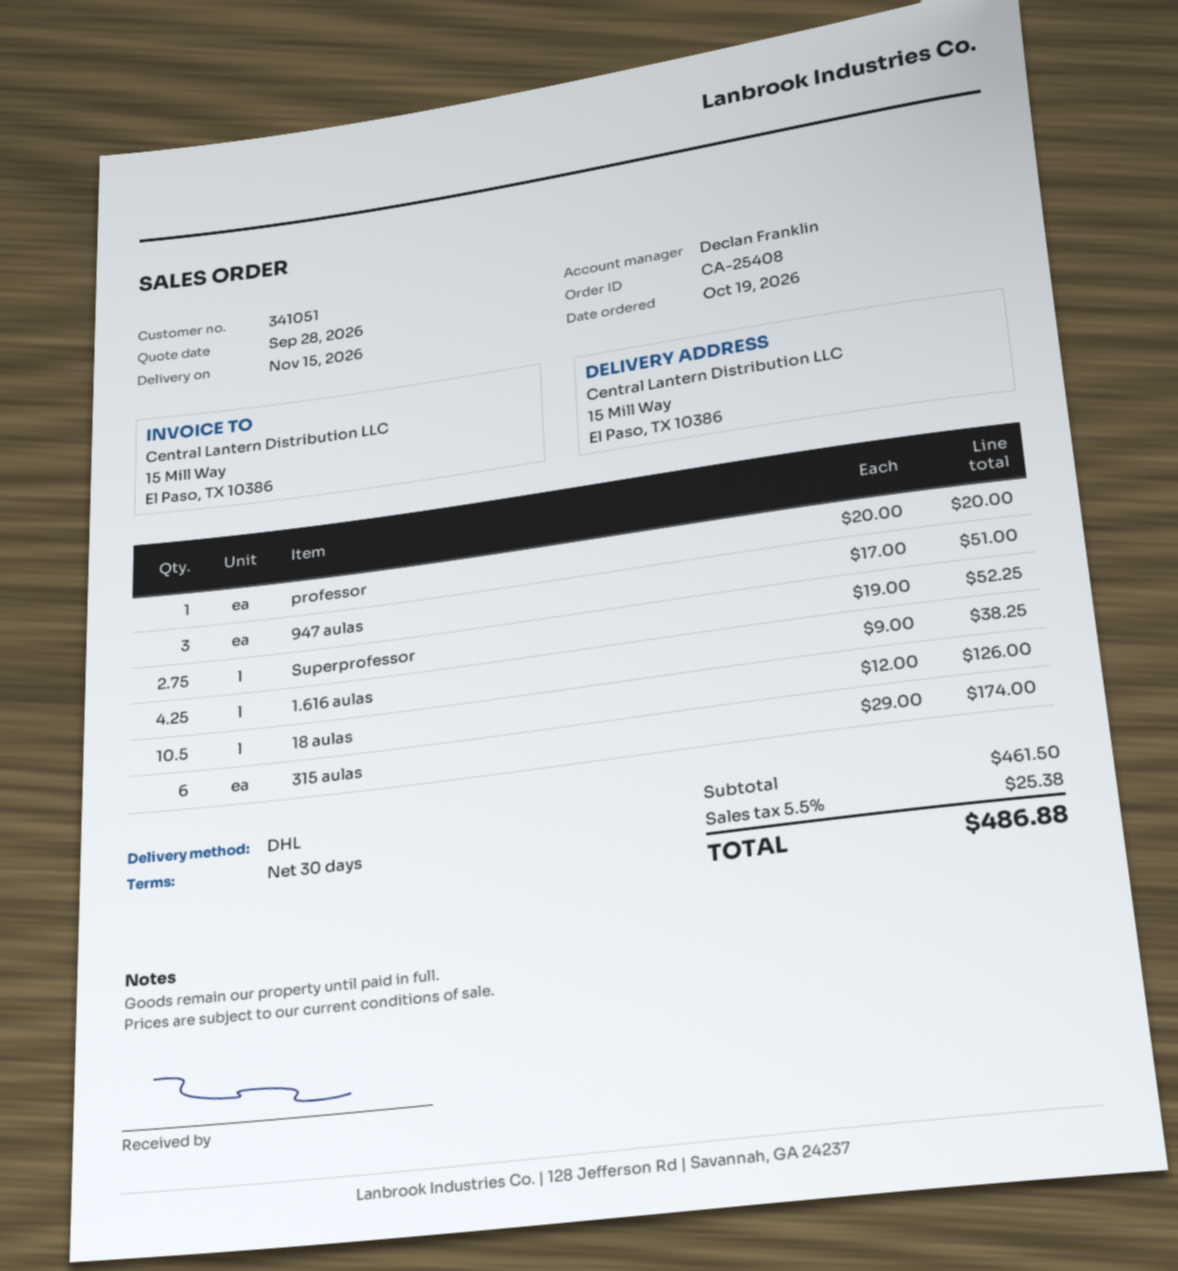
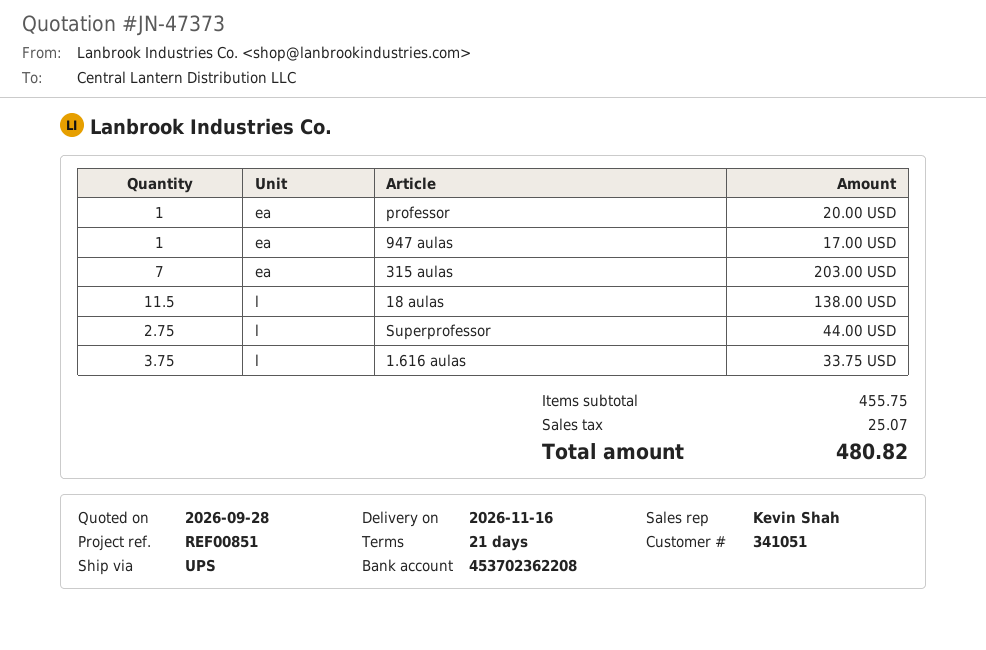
delivery date: 2026-11-15 -> 2026-11-16
payment terms: 30 days -> 21 days
sales rep: Declan Franklin -> Kevin Shah
shipping method: DHL -> UPS
947 aulas: 3 for 51.00 -> 1 for 17.00
Superprofessor: 2.75 for 52.25 -> 2.75 for 44.00
1.616 aulas: 4.25 for 38.25 -> 3.75 for 33.75
18 aulas: 10.5 for 126.00 -> 11.5 for 138.00
315 aulas: 6 for 174.00 -> 7 for 203.00
subtotal: 461.50 -> 455.75
tax: 25.38 -> 25.07
total: 486.88 -> 480.82

